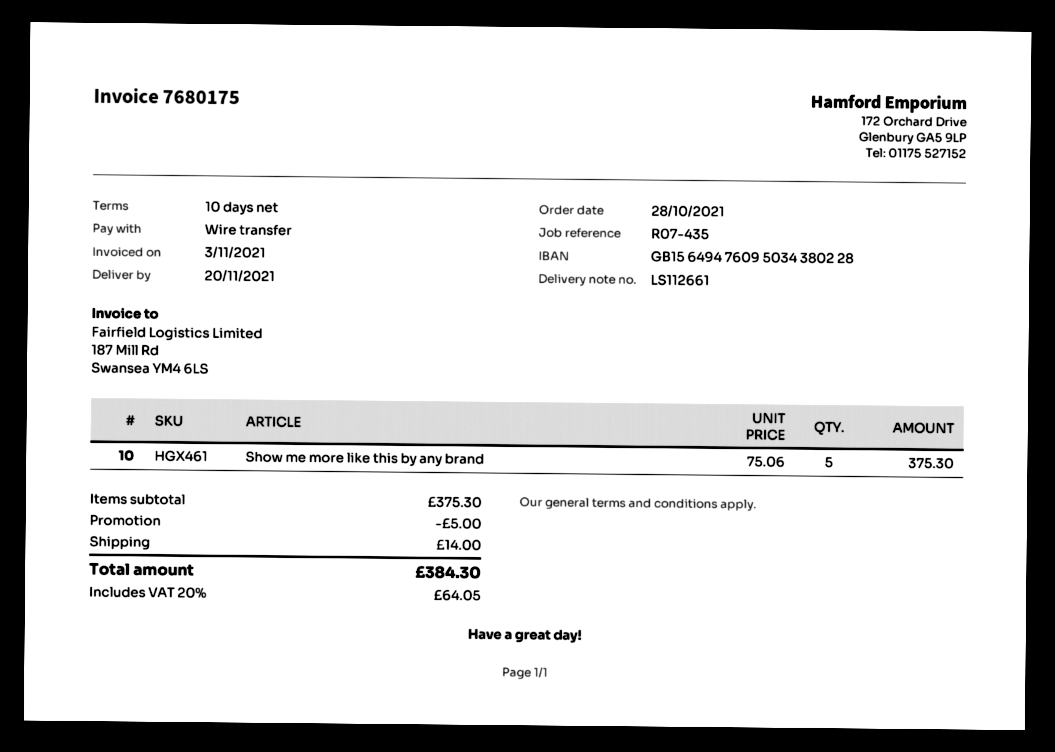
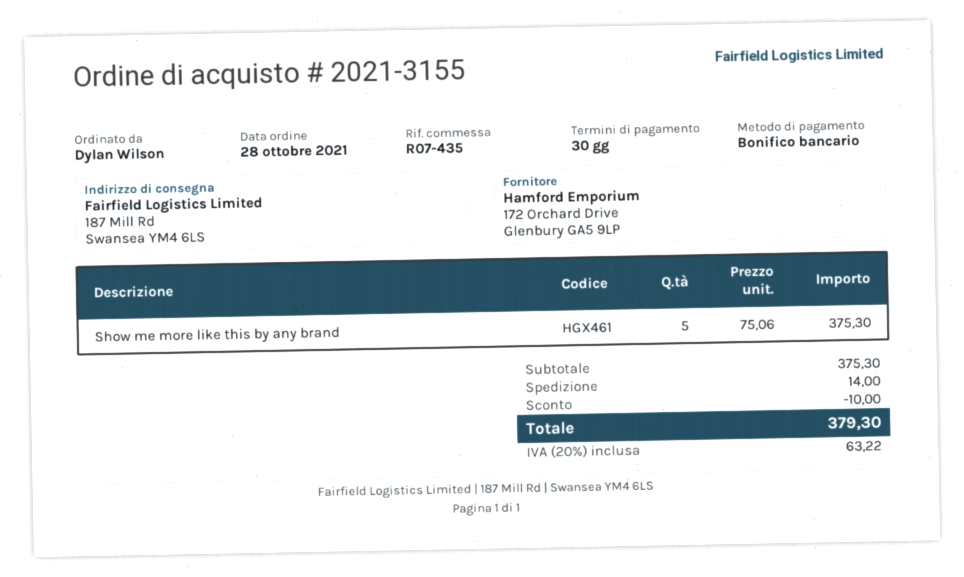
payment terms: 10 days -> 30 days
discount: 5.00 -> 10.00
tax: 20% = 64.05 -> 20% = 63.22
total: 384.30 -> 379.30

